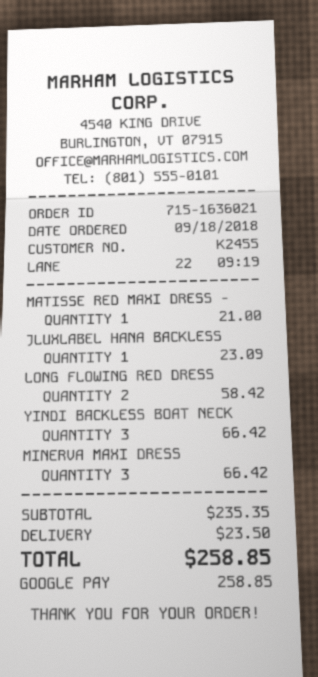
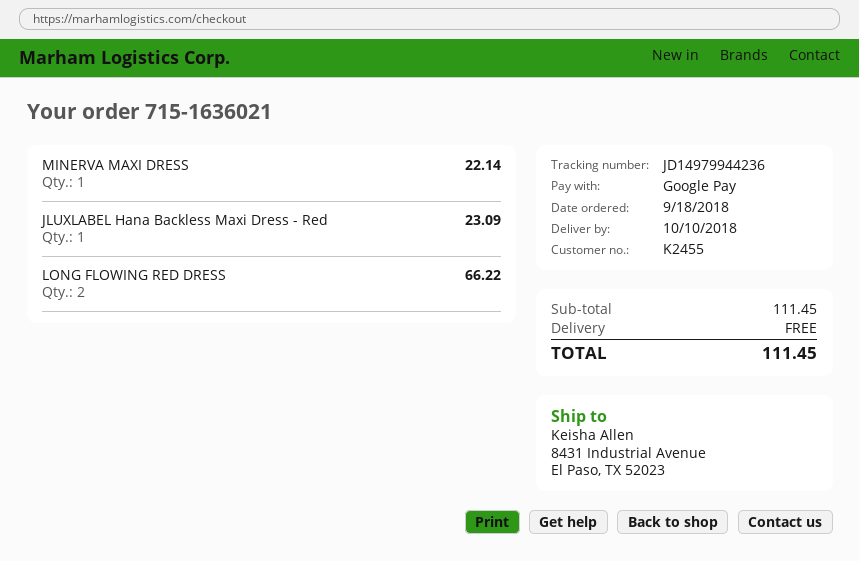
MATISSE RED MAXI DRESS -: 1 for 21.00 -> none
LONG FLOWING RED DRESS: 2 for 58.42 -> 2 for 66.22
YINDI BACKLESS BOAT NECK: 3 for 66.42 -> none
MINERVA MAXI DRESS: 3 for 66.42 -> 1 for 22.14
subtotal: 235.35 -> 111.45
shipping: 23.50 -> 0.00
total: 258.85 -> 111.45

